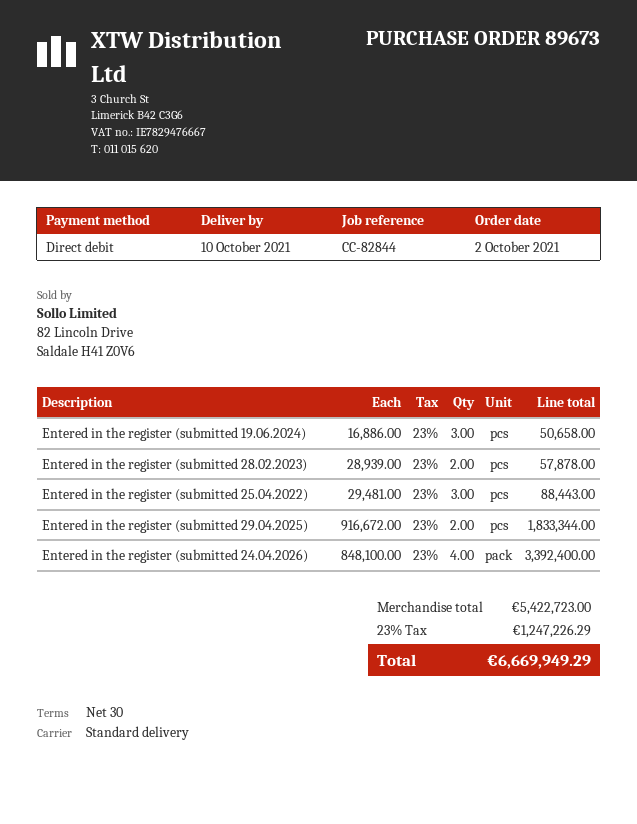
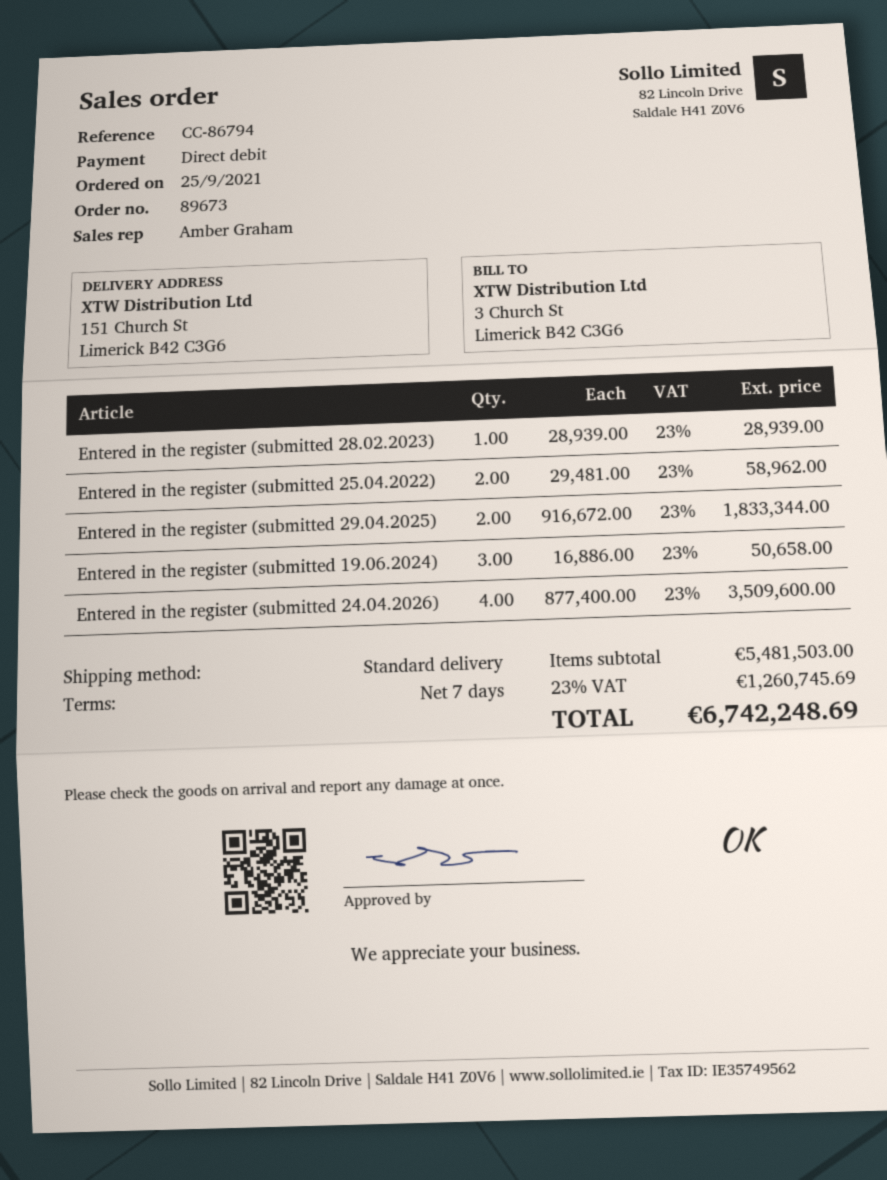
order date: 2021-10-02 -> 2021-09-25
payment terms: 30 days -> 7 days
reference: CC-82844 -> CC-86794
Entered in the register (submitted 28.02.2023): 2 x 28939.00 = 57878.00 -> 1 x 28939.00 = 28939.00
Entered in the register (submitted 25.04.2022): 3 x 29481.00 = 88443.00 -> 2 x 29481.00 = 58962.00
Entered in the register (submitted 24.04.2026): 4 x 848100.00 = 3392400.00 -> 4 x 877400.00 = 3509600.00
subtotal: 5422723.00 -> 5481503.00
tax: 23% = 1247226.29 -> 23% = 1260745.69
total: 6669949.29 -> 6742248.69

